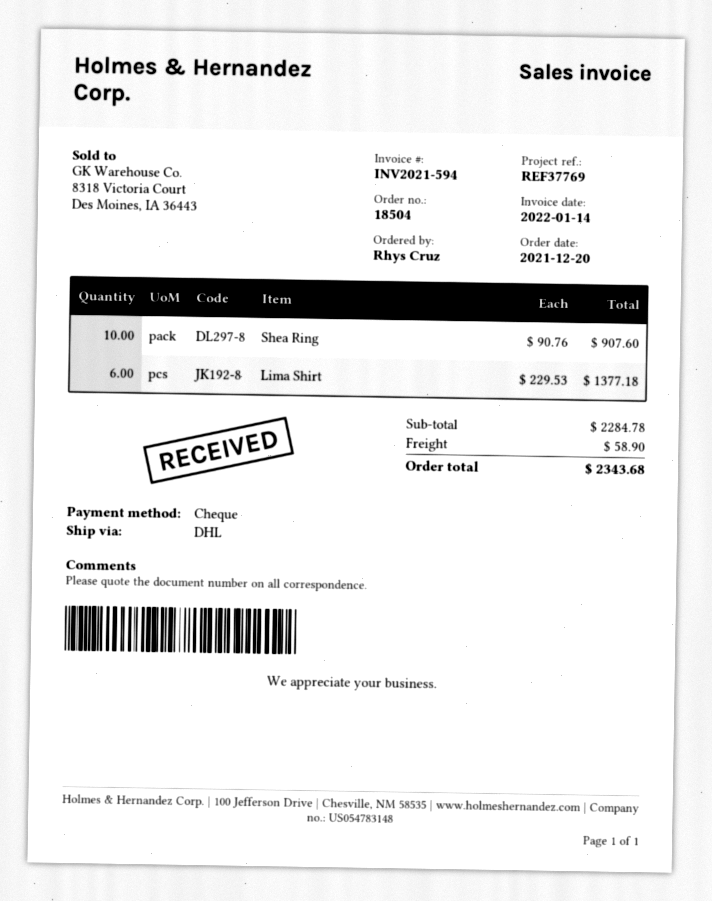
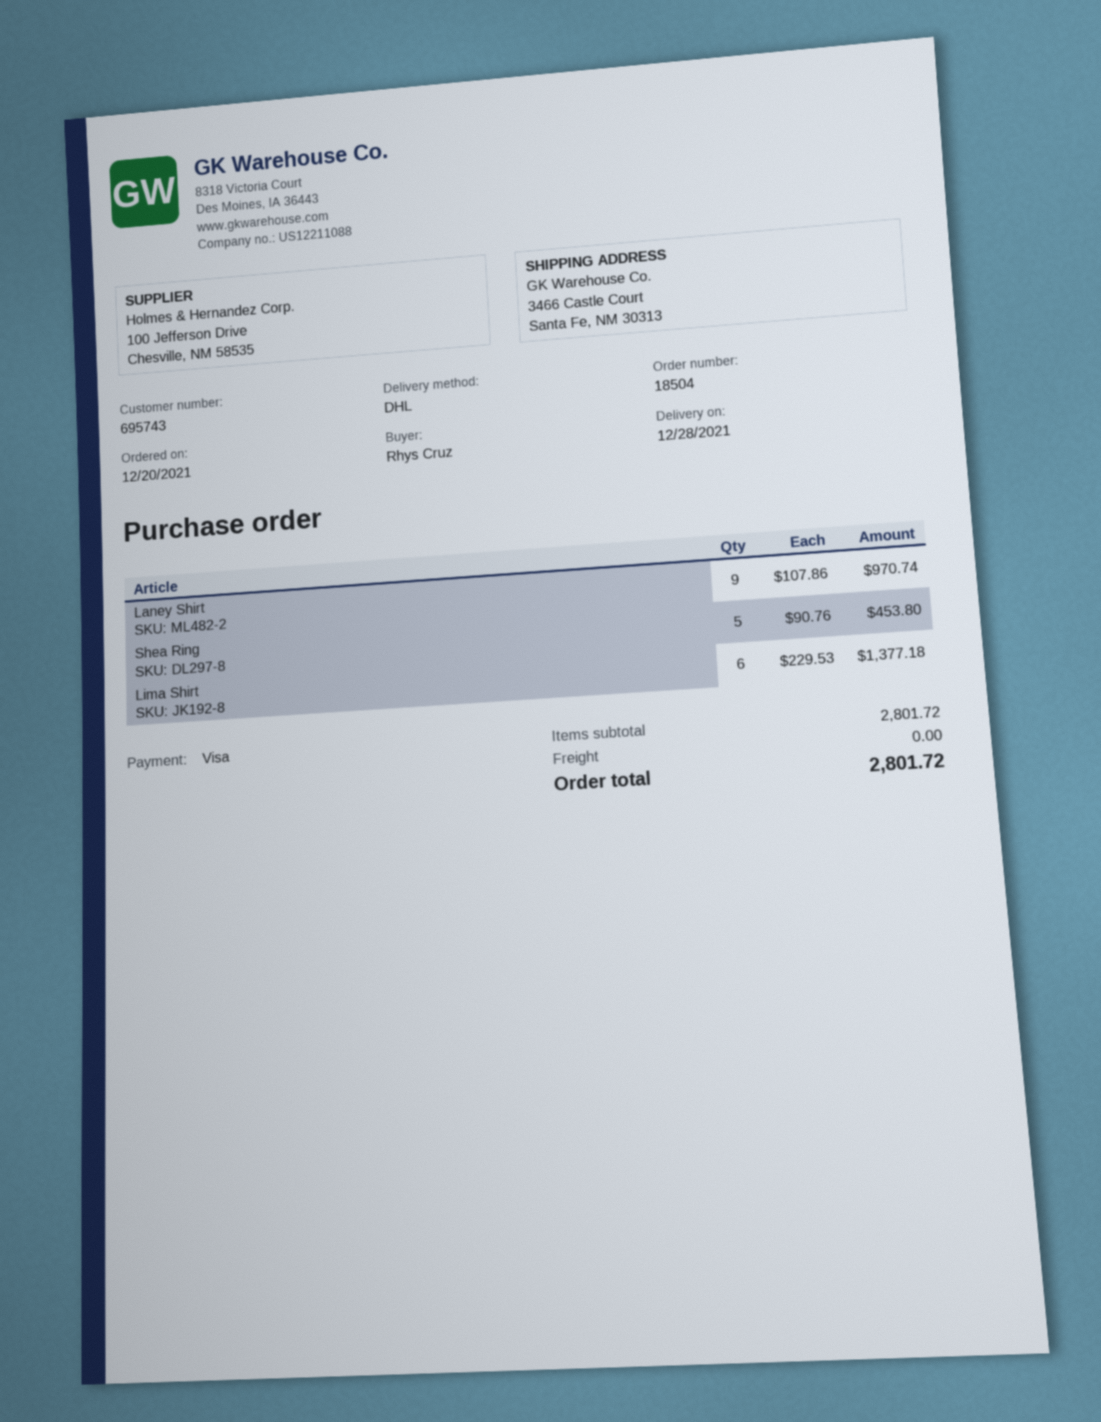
payment method: cheque -> Visa
Shea Ring: 10 x 90.76 = 907.60 -> 5 x 90.76 = 453.80
Laney Shirt: none -> 9 x 107.86 = 970.74
subtotal: 2284.78 -> 2801.72
shipping: 58.90 -> 0.00
total: 2343.68 -> 2801.72

